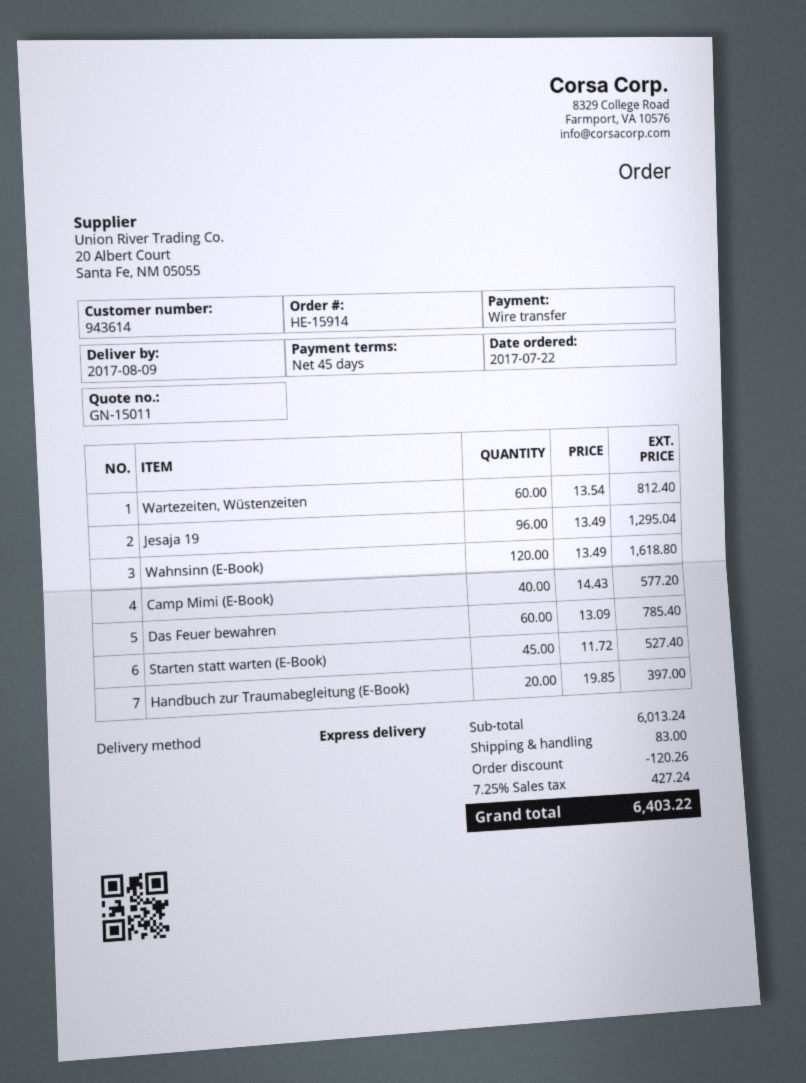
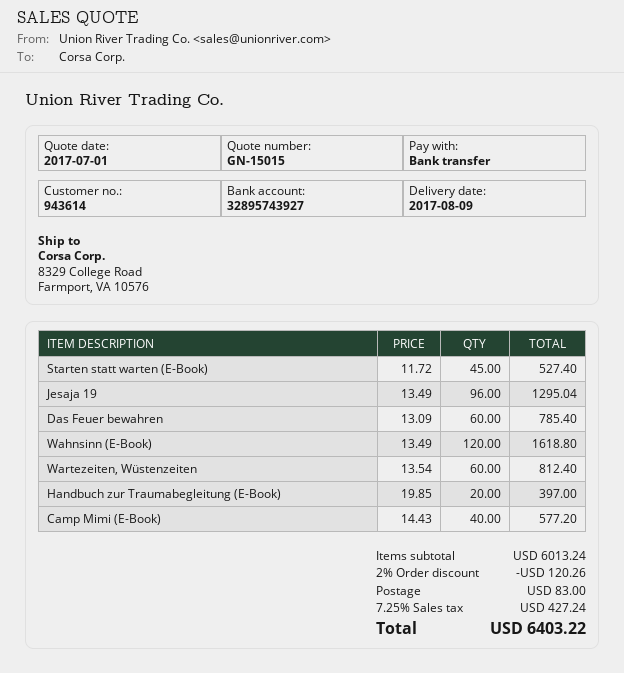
quote number: GN-15011 -> GN-15015

